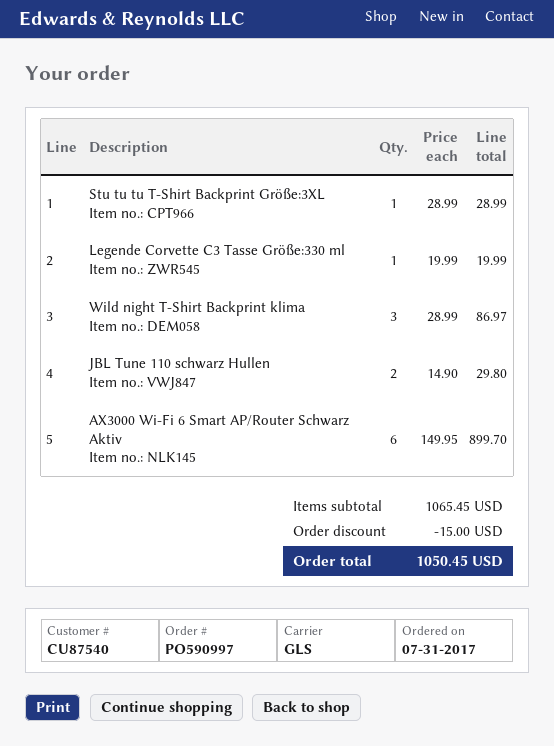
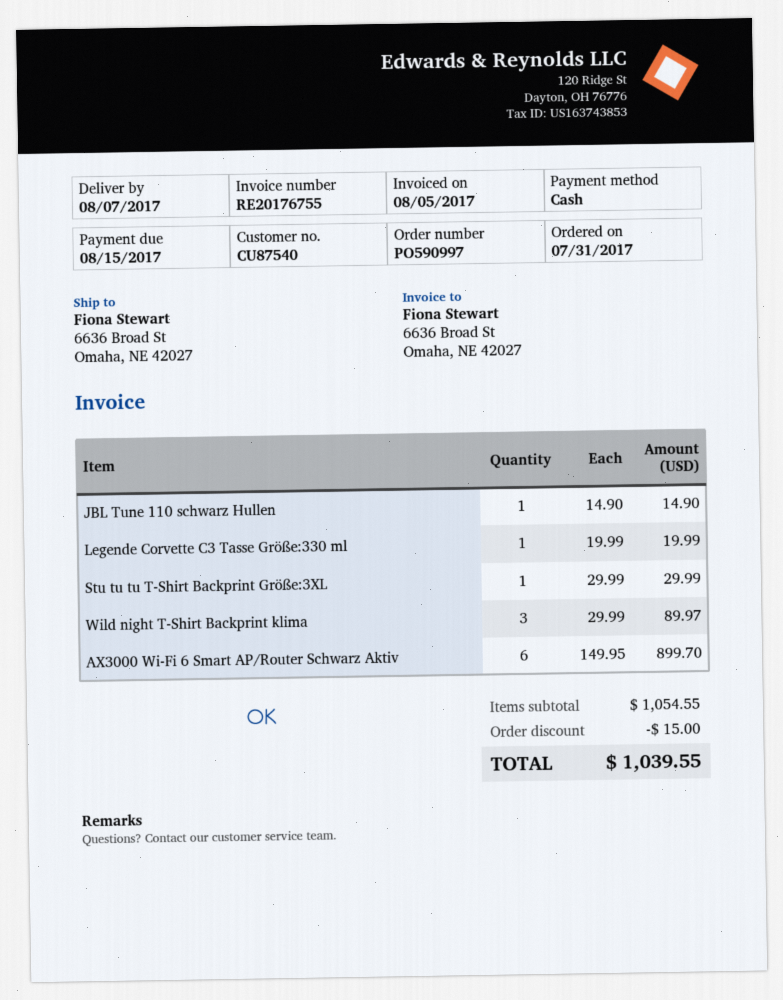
Stu tu tu T-Shirt Backprint Größe:3XL: 1 x 28.99 = 28.99 -> 1 x 29.99 = 29.99
Wild night T-Shirt Backprint klima: 3 x 28.99 = 86.97 -> 3 x 29.99 = 89.97
JBL Tune 110 schwarz Hullen: 2 x 14.90 = 29.80 -> 1 x 14.90 = 14.90
subtotal: 1065.45 -> 1054.55
total: 1050.45 -> 1039.55

